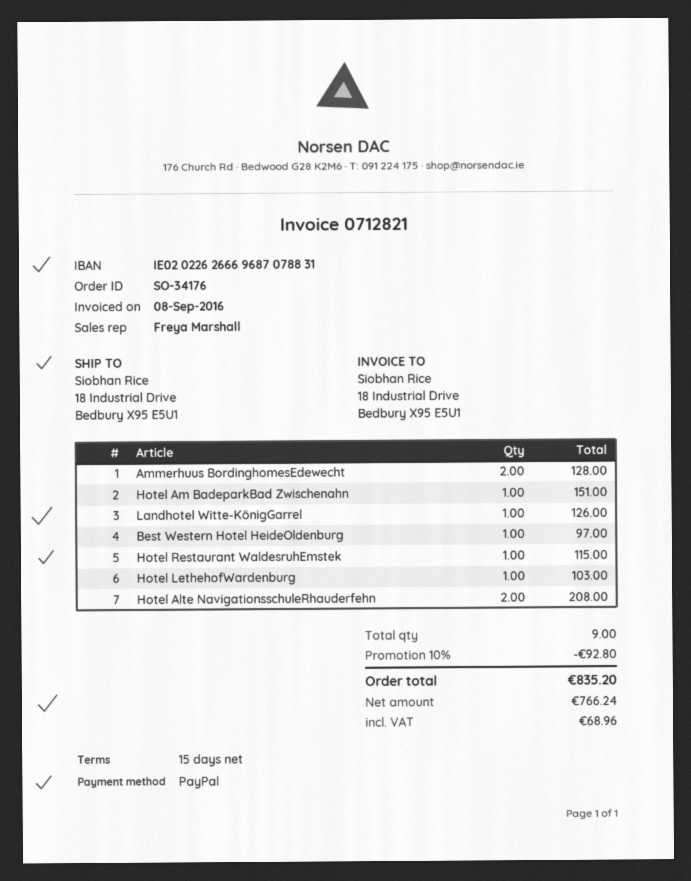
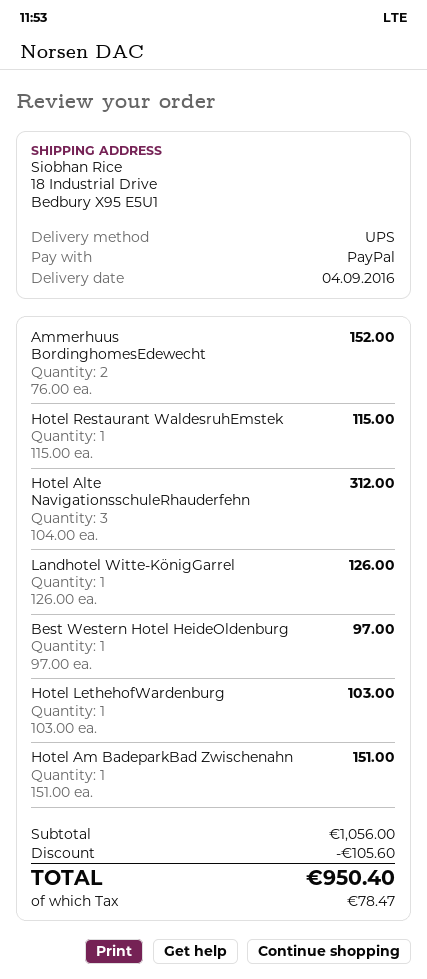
Ammerhuus BordinghomesEdewecht: 2 for 128.00 -> 2 for 152.00
Hotel Alte NavigationsschuleRhauderfehn: 2 for 208.00 -> 3 for 312.00
discount: 92.80 -> 105.60
tax: 68.96 -> 78.47
total: 835.20 -> 950.40

